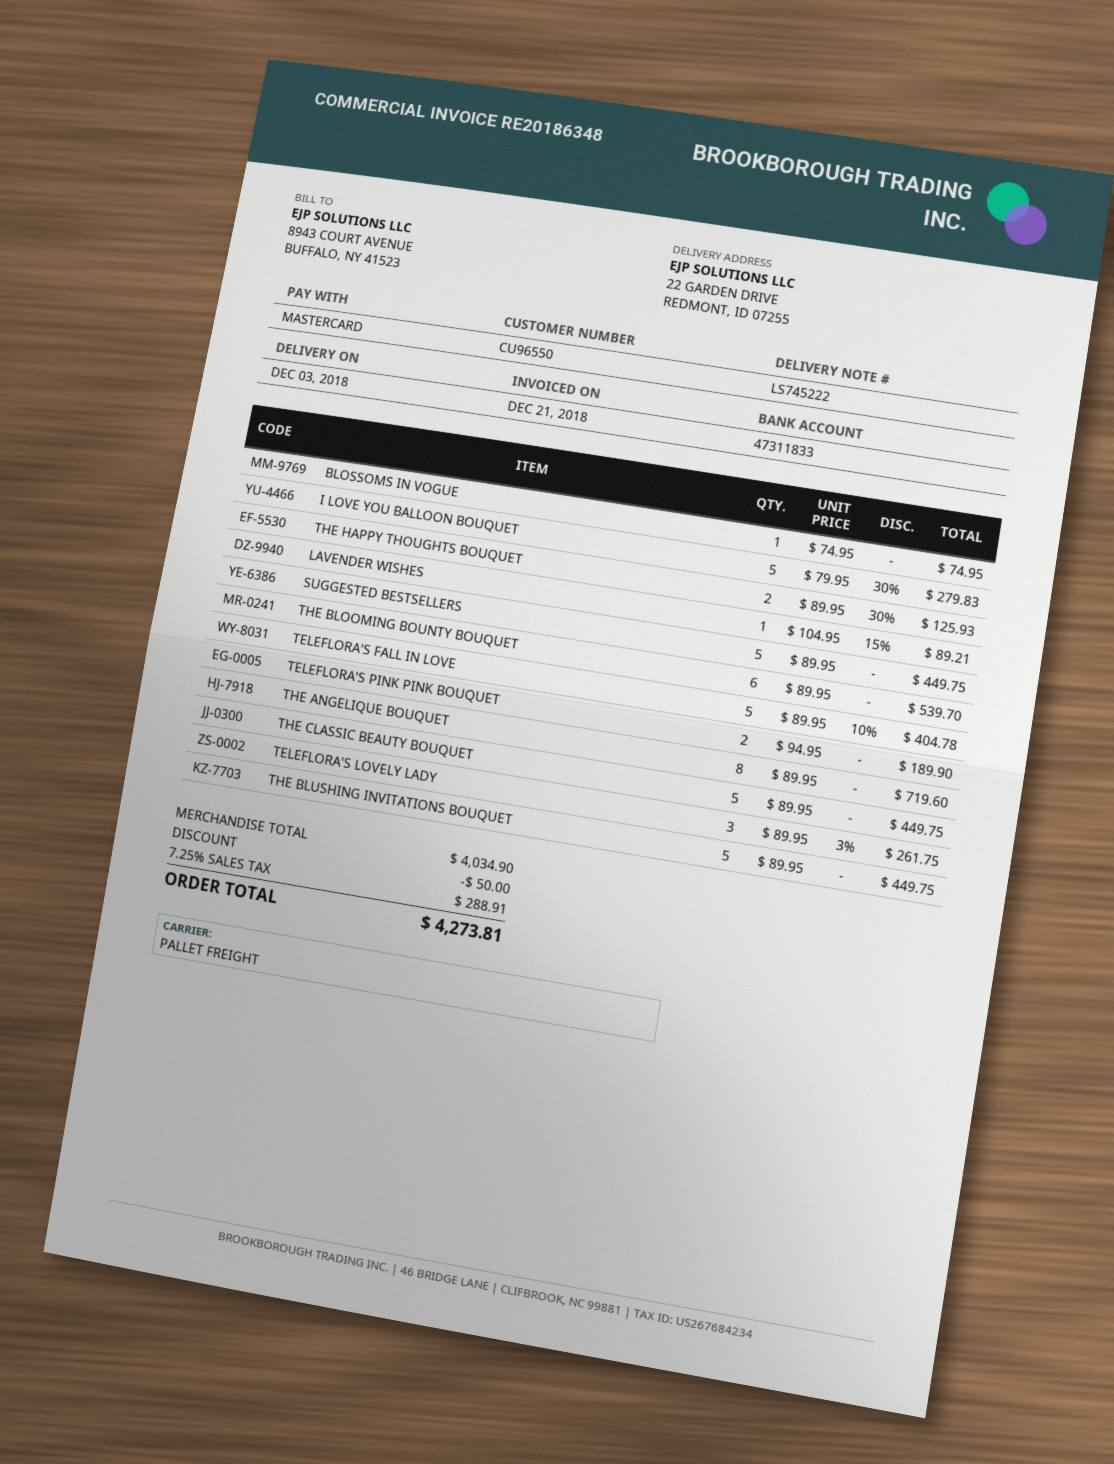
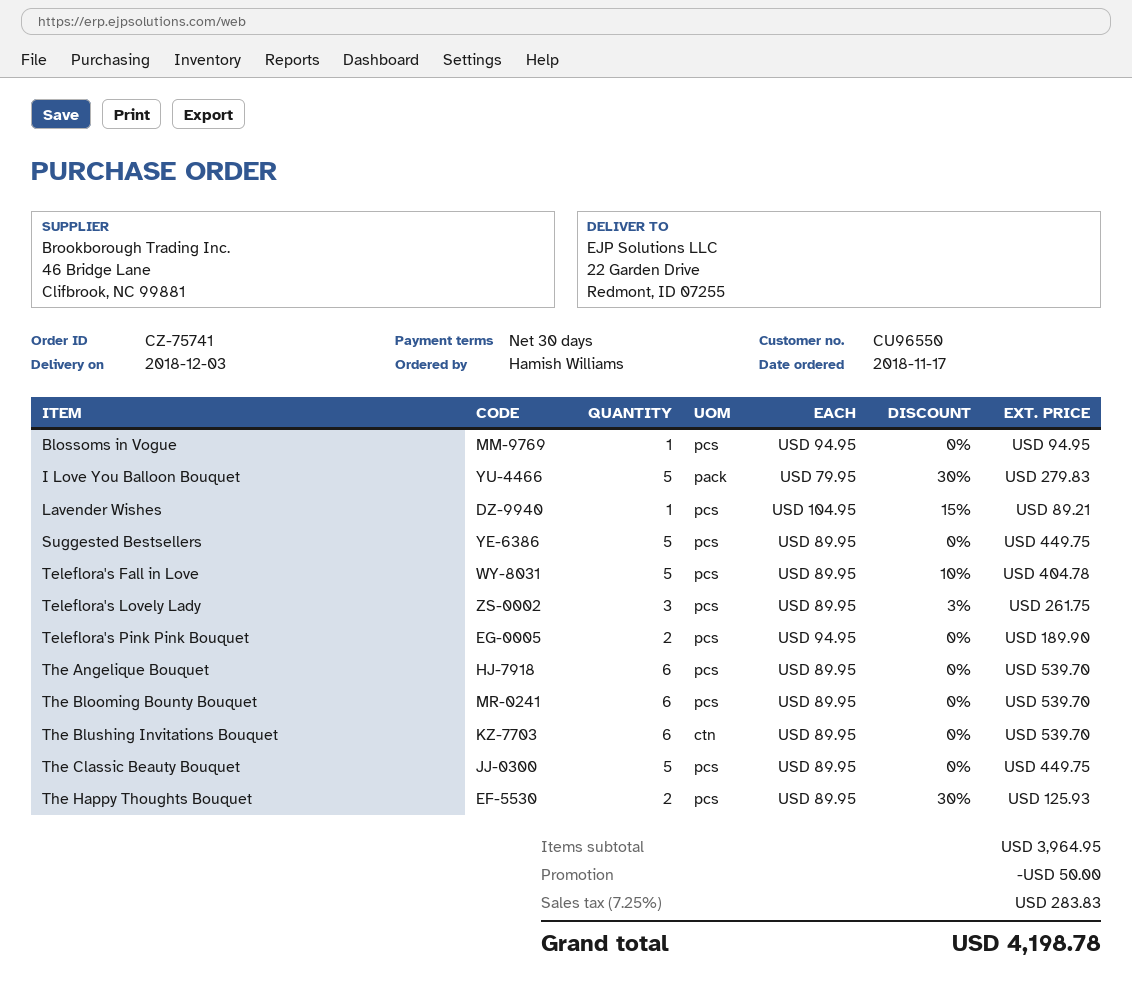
BLOSSOMS IN VOGUE: 1 x 74.95 = 74.95 -> 1 x 94.95 = 94.95
THE ANGELIQUE BOUQUET: 8 x 89.95 = 719.60 -> 6 x 89.95 = 539.70
THE BLUSHING INVITATIONS BOUQUET: 5 x 89.95 = 449.75 -> 6 x 89.95 = 539.70
subtotal: 4034.90 -> 3964.95
tax: 7.25% = 288.91 -> 7.25% = 283.83
total: 4273.81 -> 4198.78

